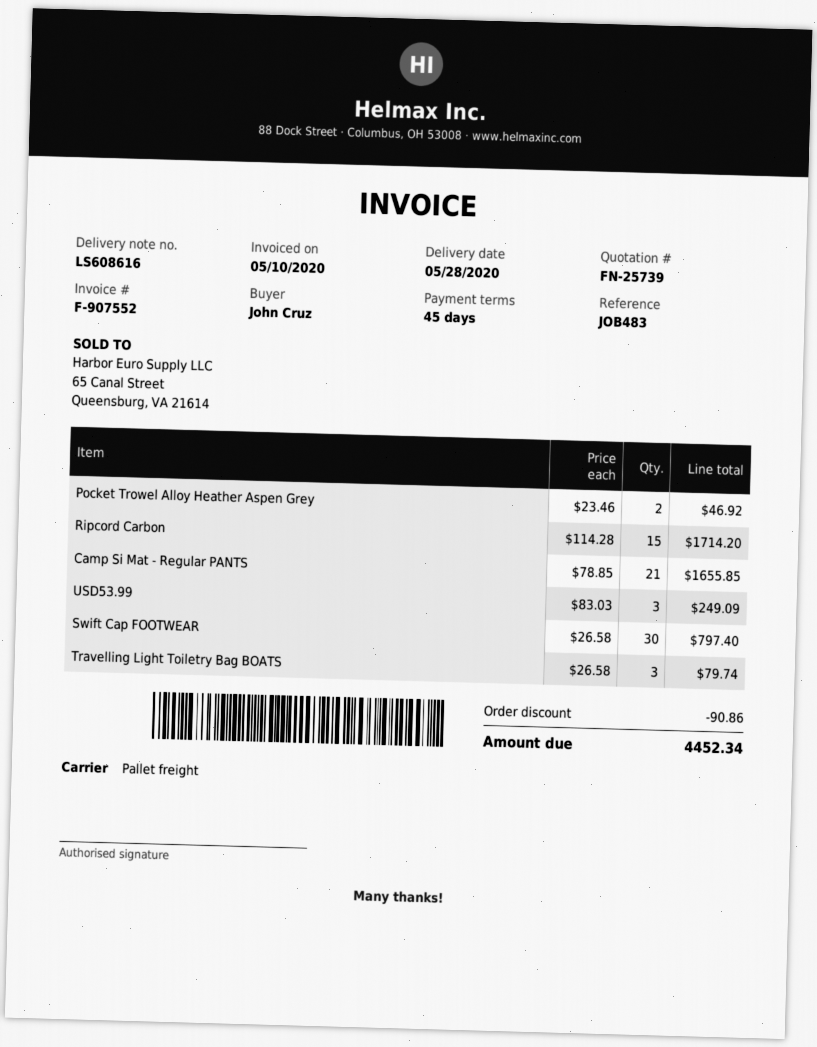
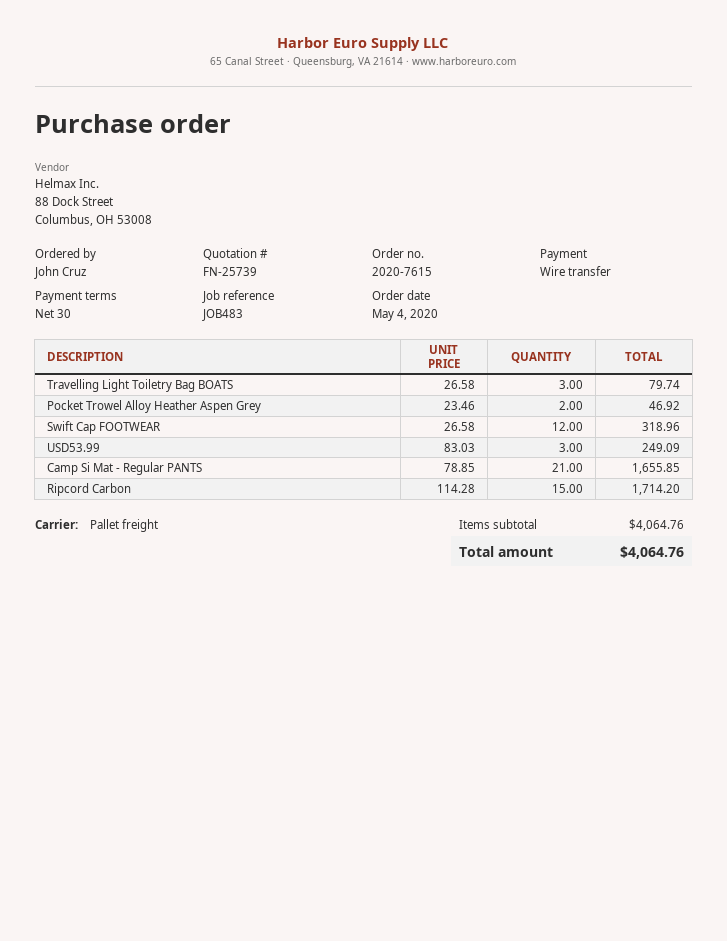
payment terms: 45 days -> 30 days
Swift Cap FOOTWEAR: 30 x 26.58 = 797.40 -> 12 x 26.58 = 318.96
discount: 90.86 -> none
total: 4452.34 -> 4064.76

